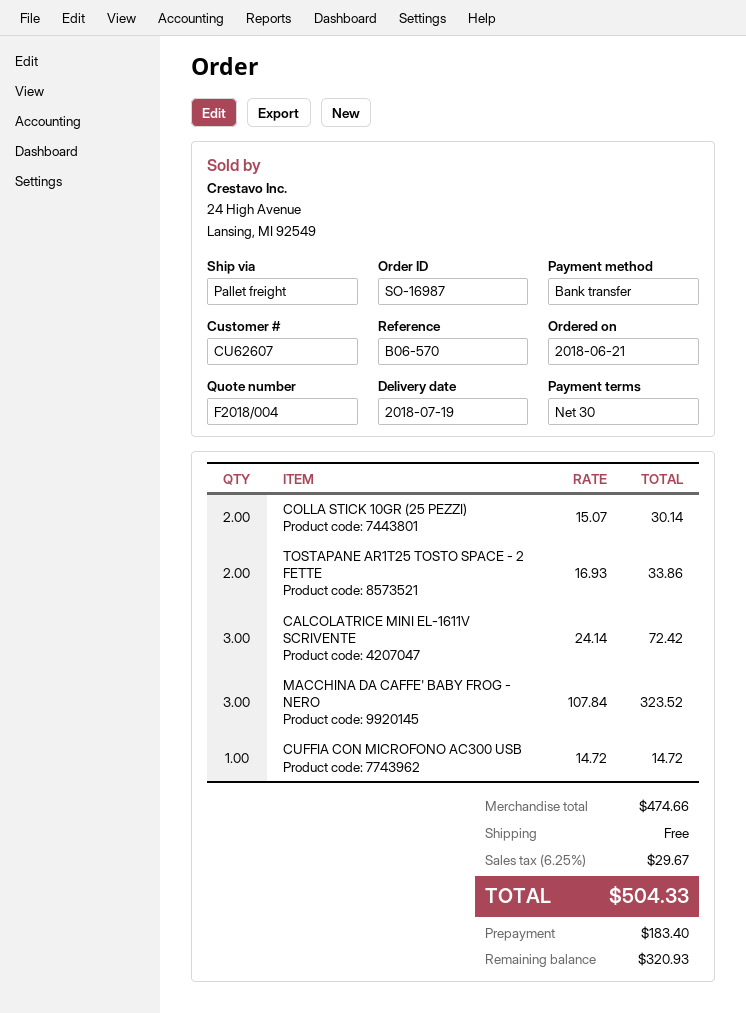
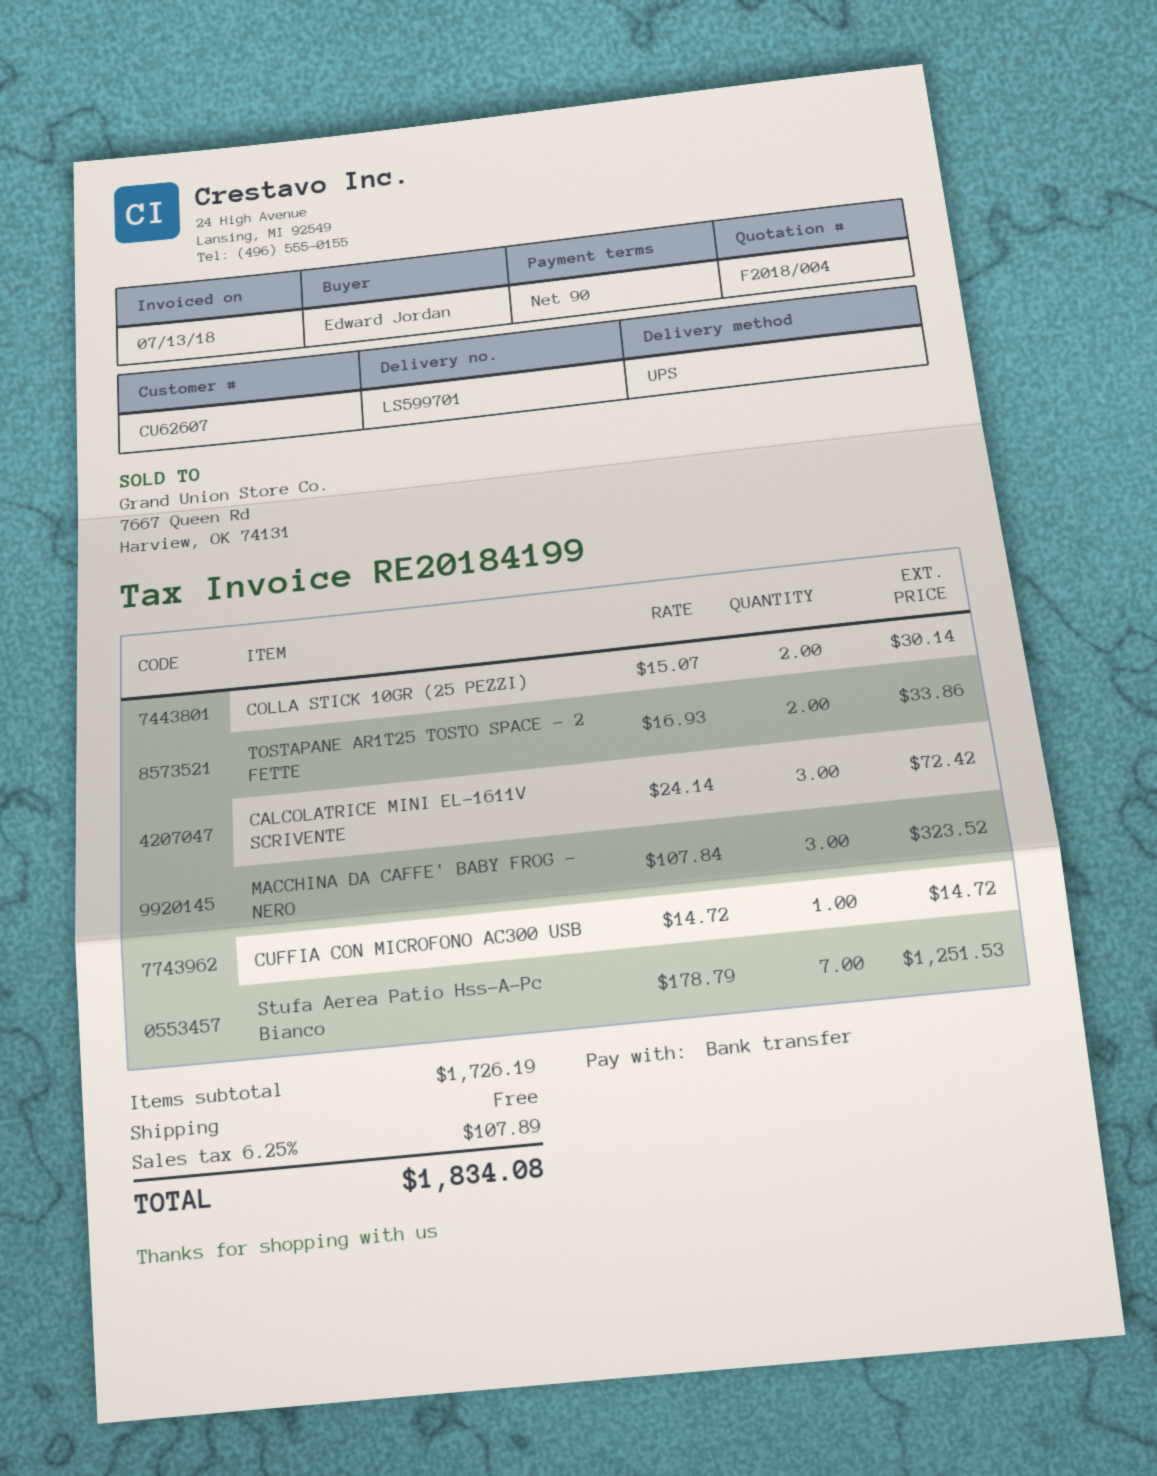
payment terms: 30 days -> 90 days
shipping method: pallet freight -> UPS
Stufa Aerea Patio Hss-A-Pc Bianco: none -> 7 x 178.79 = 1251.53
subtotal: 474.66 -> 1726.19
tax: 6.25% = 29.67 -> 6.25% = 107.89
total: 504.33 -> 1834.08

